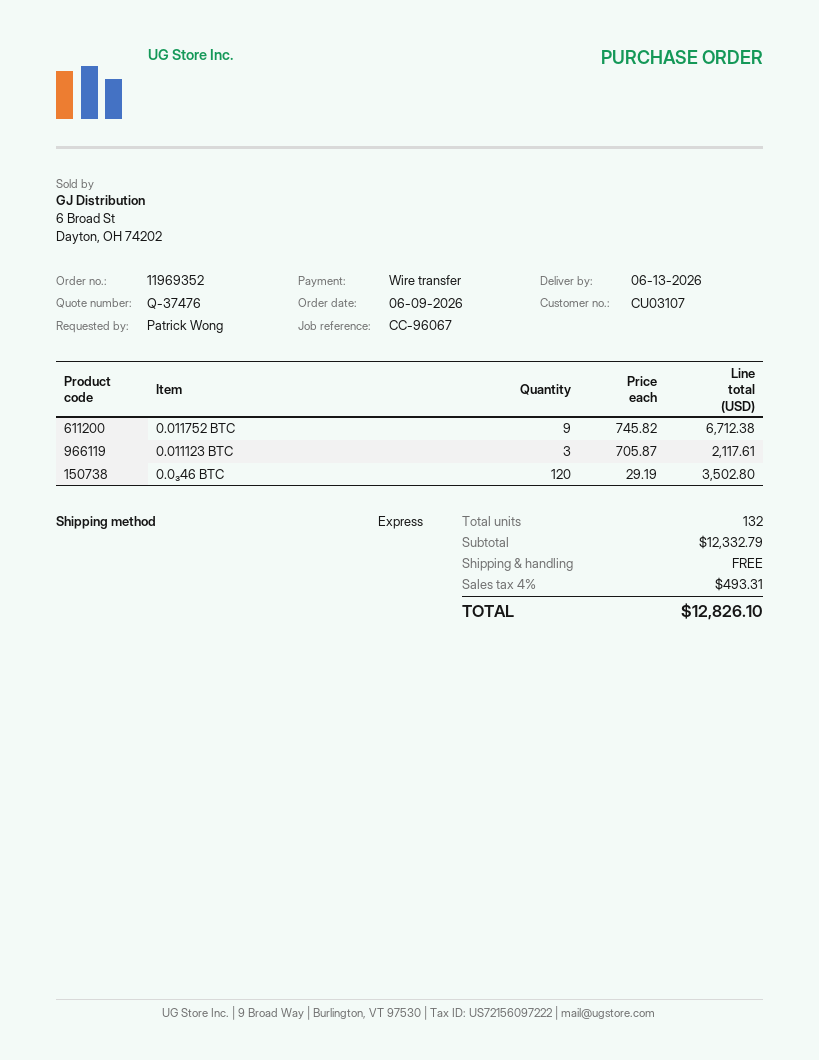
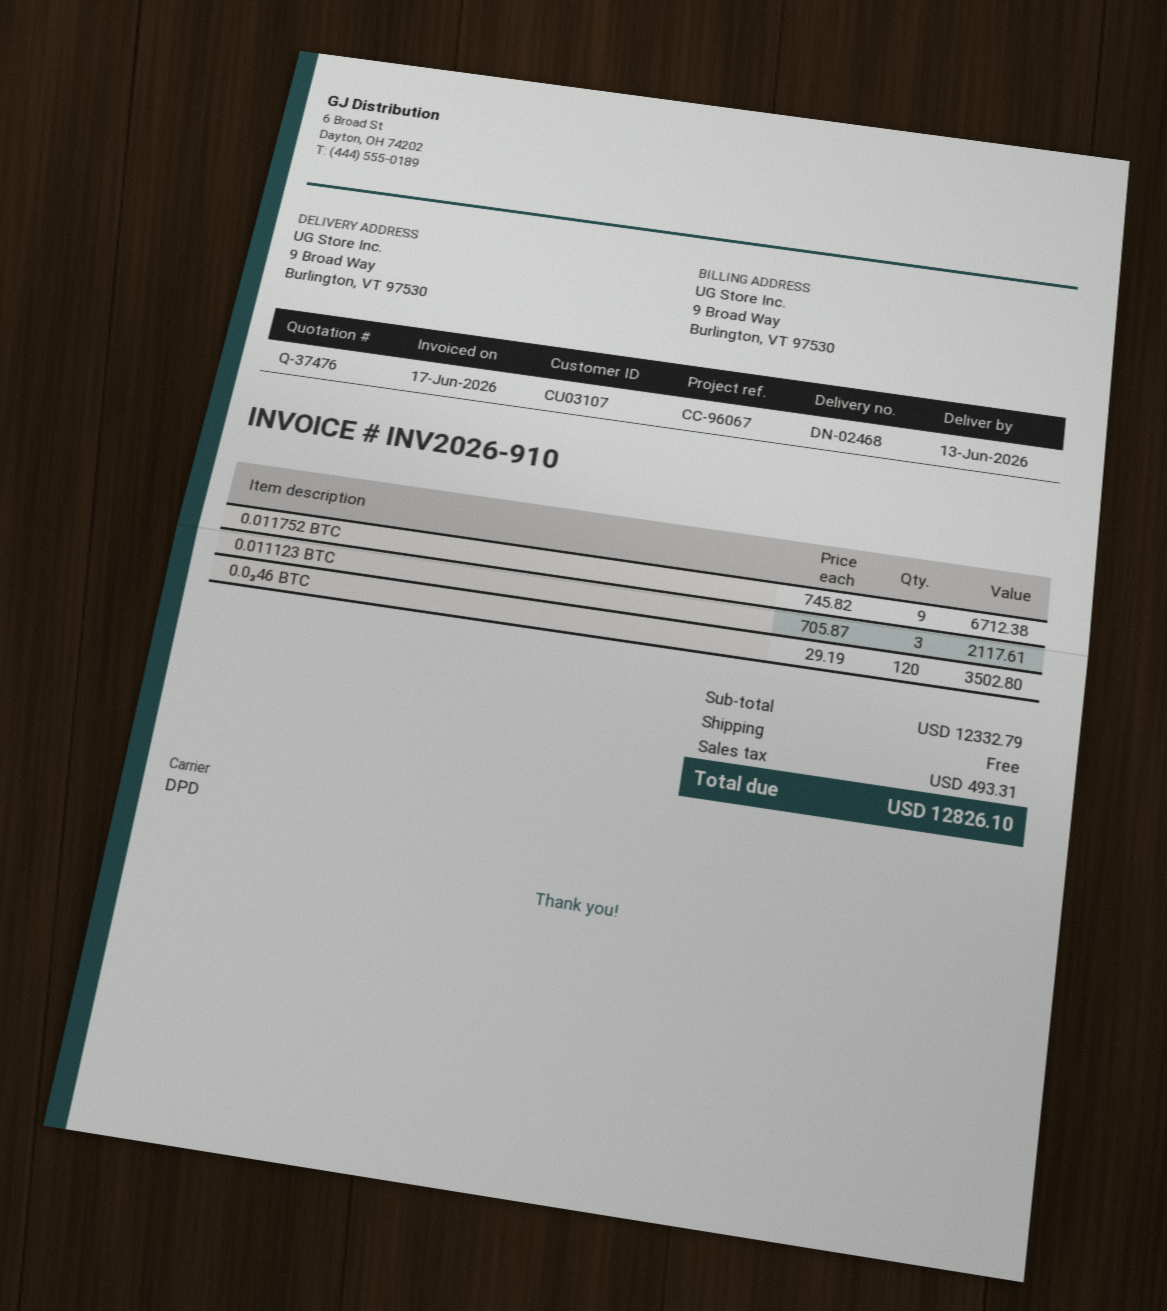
shipping method: express -> DPD

